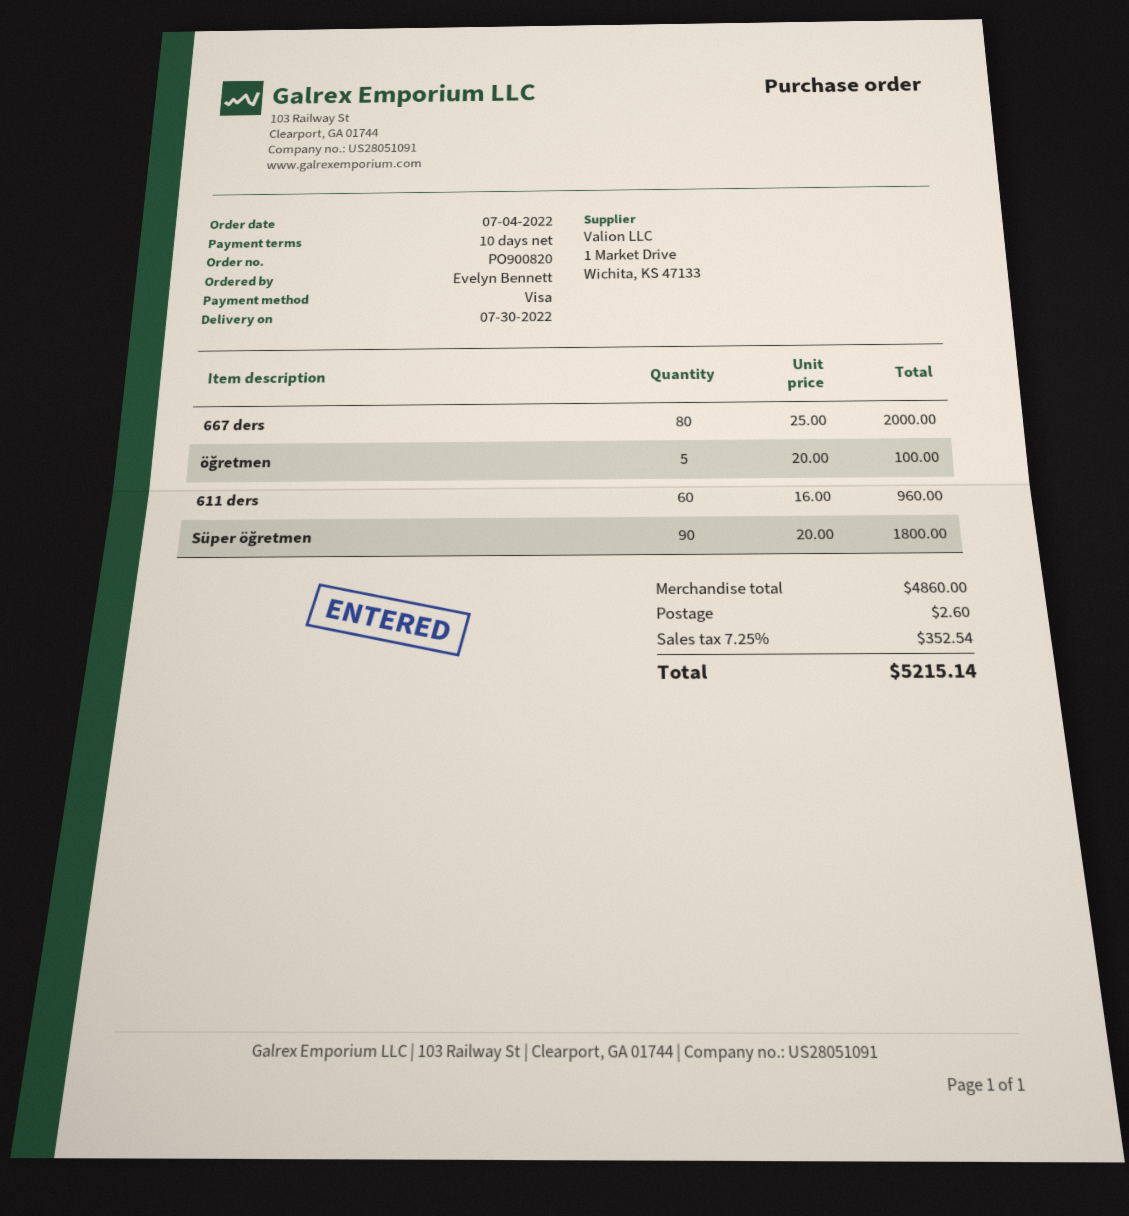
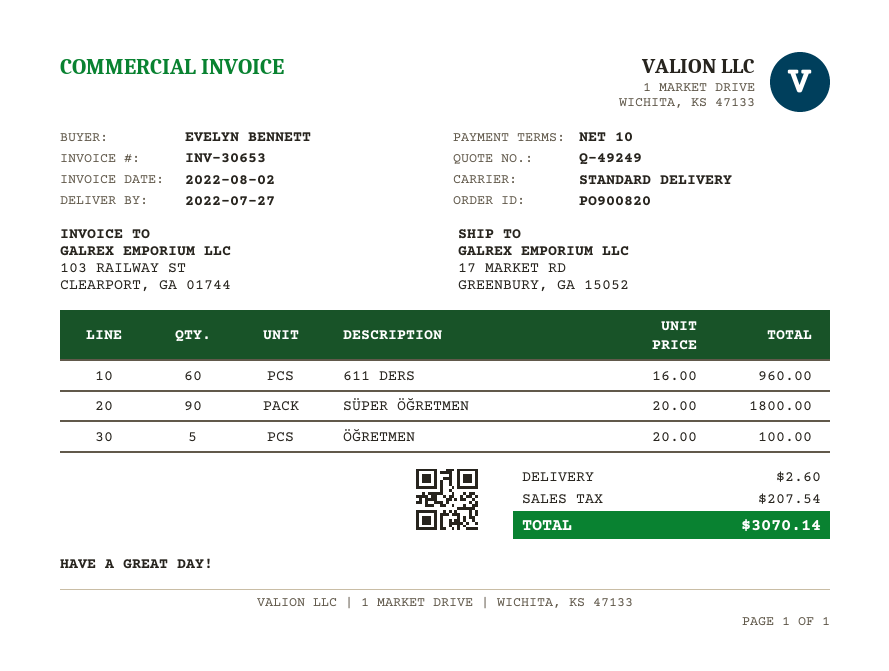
delivery date: 2022-07-30 -> 2022-07-27
667 ders: 80 x 25.00 = 2000.00 -> none
tax: 352.54 -> 207.54
total: 5215.14 -> 3070.14

